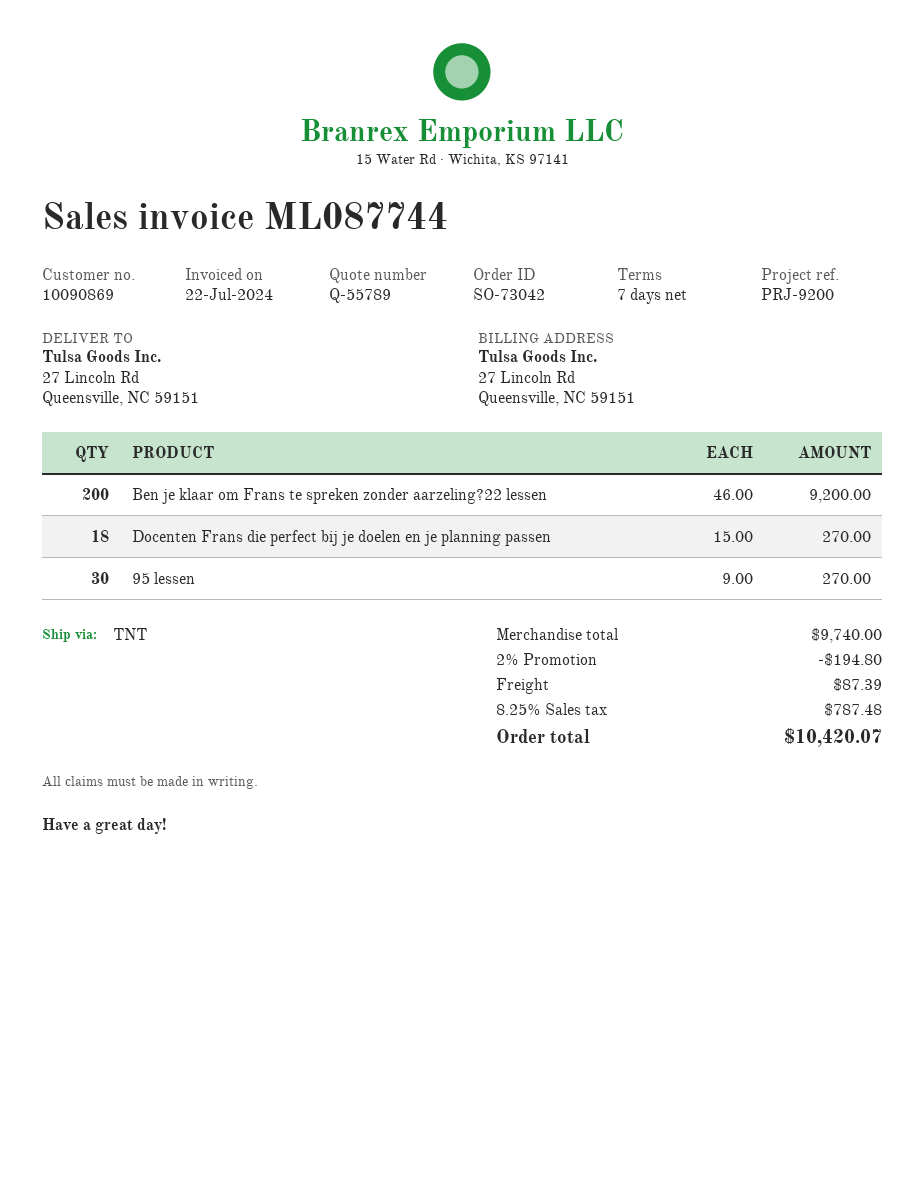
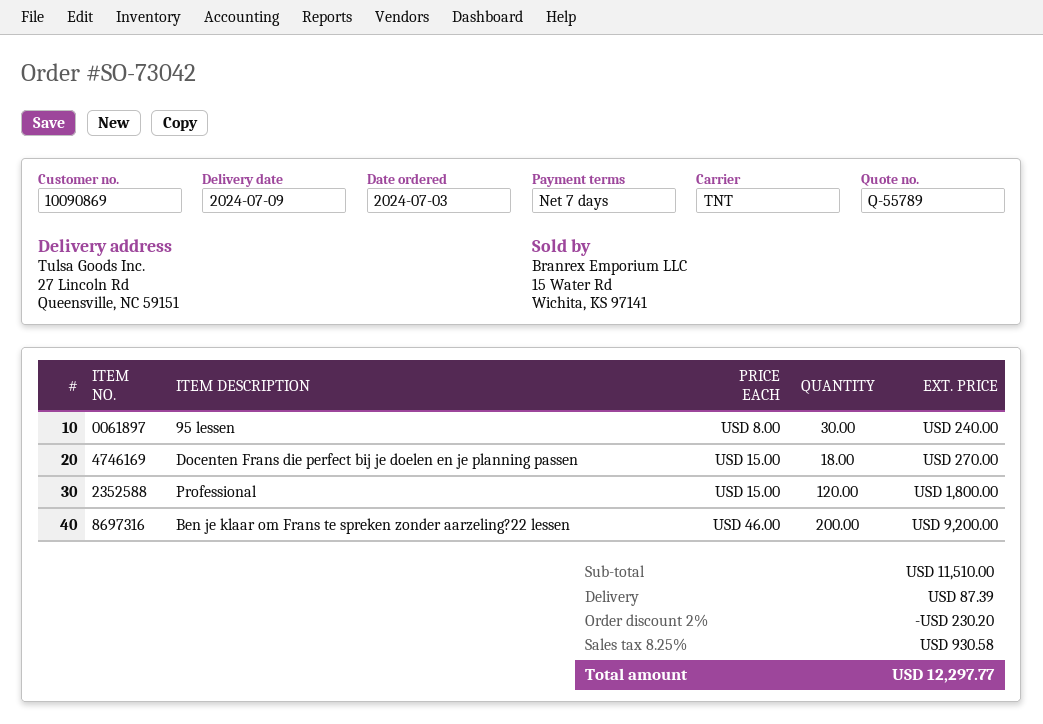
95 lessen: 30 x 9.00 = 270.00 -> 30 x 8.00 = 240.00
Professional: none -> 120 x 15.00 = 1800.00
subtotal: 9740.00 -> 11510.00
discount: 2% = 194.80 -> 2% = 230.20
tax: 8.25% = 787.48 -> 8.25% = 930.58
total: 10420.07 -> 12297.77

